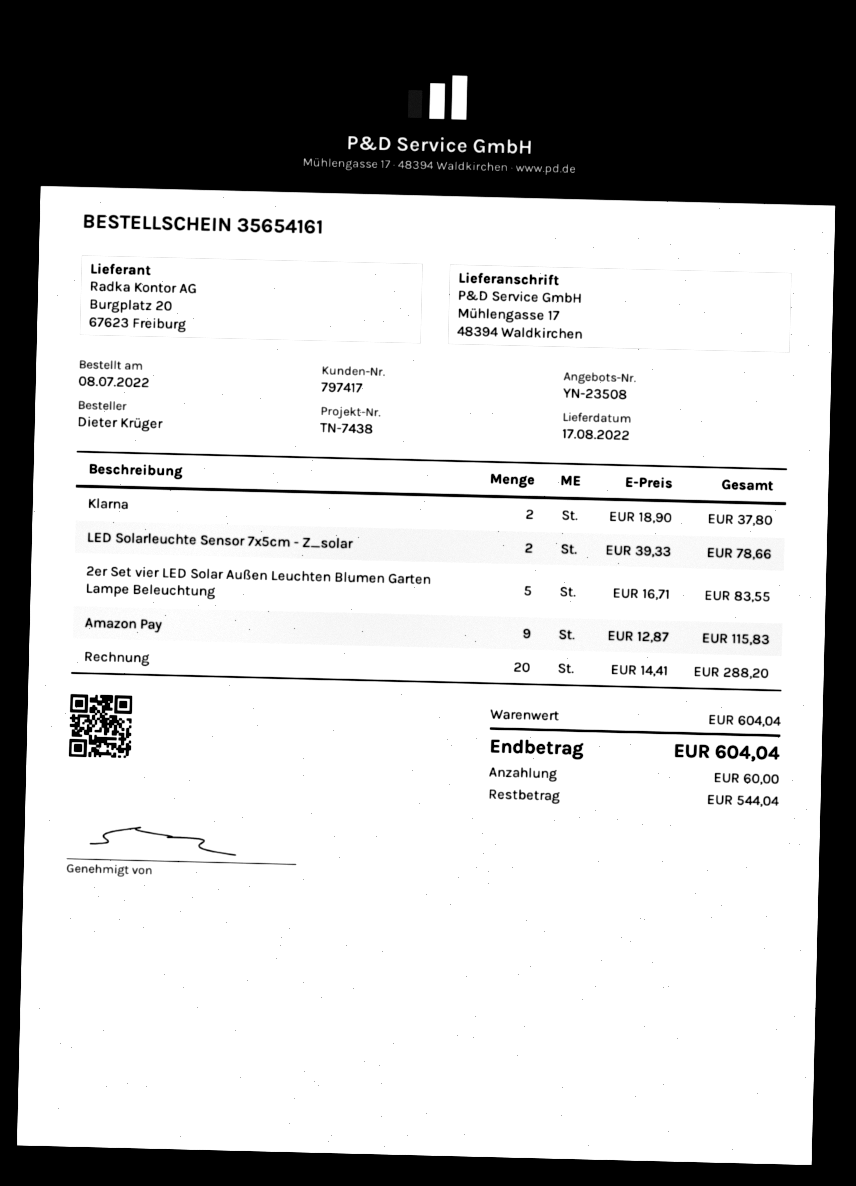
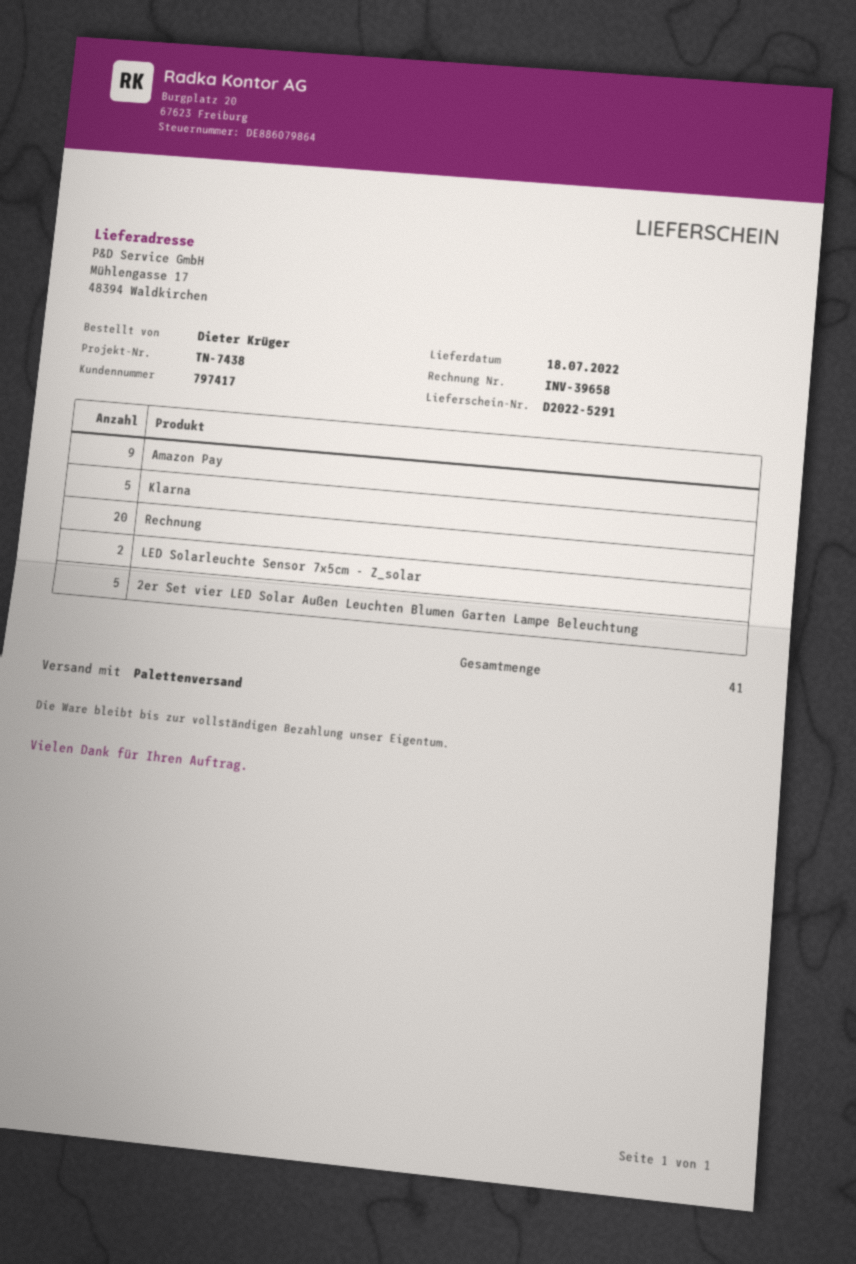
delivery date: 2022-08-17 -> 2022-07-18
Klarna: 2 -> 5

